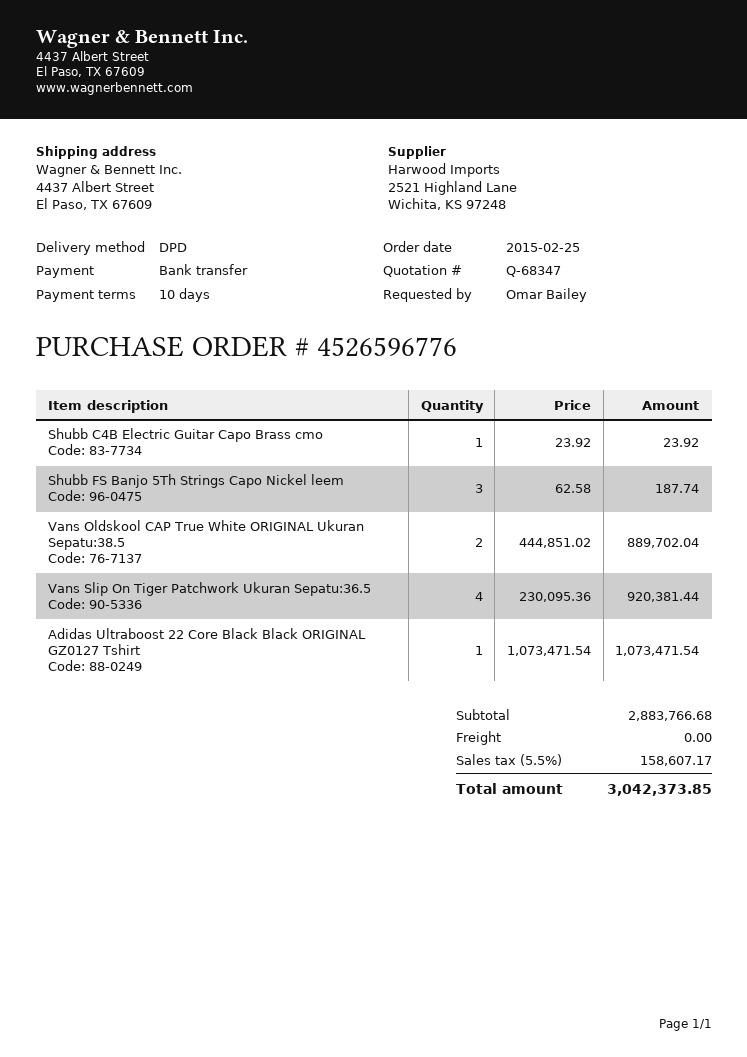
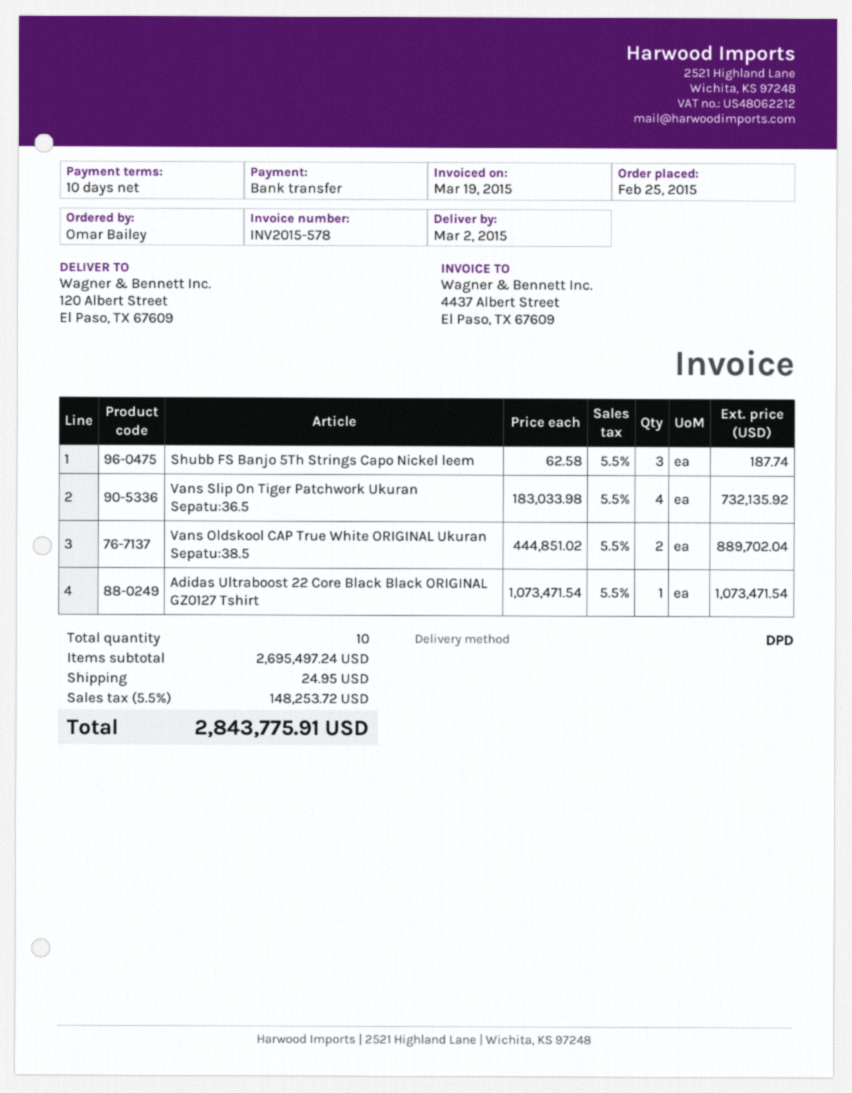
ship to: 4437 Albert Street, El Paso, TX 67609 -> 120 Albert Street, El Paso, TX 67609
Shubb C4B Electric Guitar Capo Brass cmo: 1 x 23.92 = 23.92 -> none
Vans Slip On Tiger Patchwork Ukuran Sepatu:36.5: 4 x 230095.36 = 920381.44 -> 4 x 183033.98 = 732135.92
subtotal: 2883766.68 -> 2695497.24
shipping: 0.00 -> 24.95
tax: 5.5% = 158607.17 -> 5.5% = 148253.72
total: 3042373.85 -> 2843775.91

